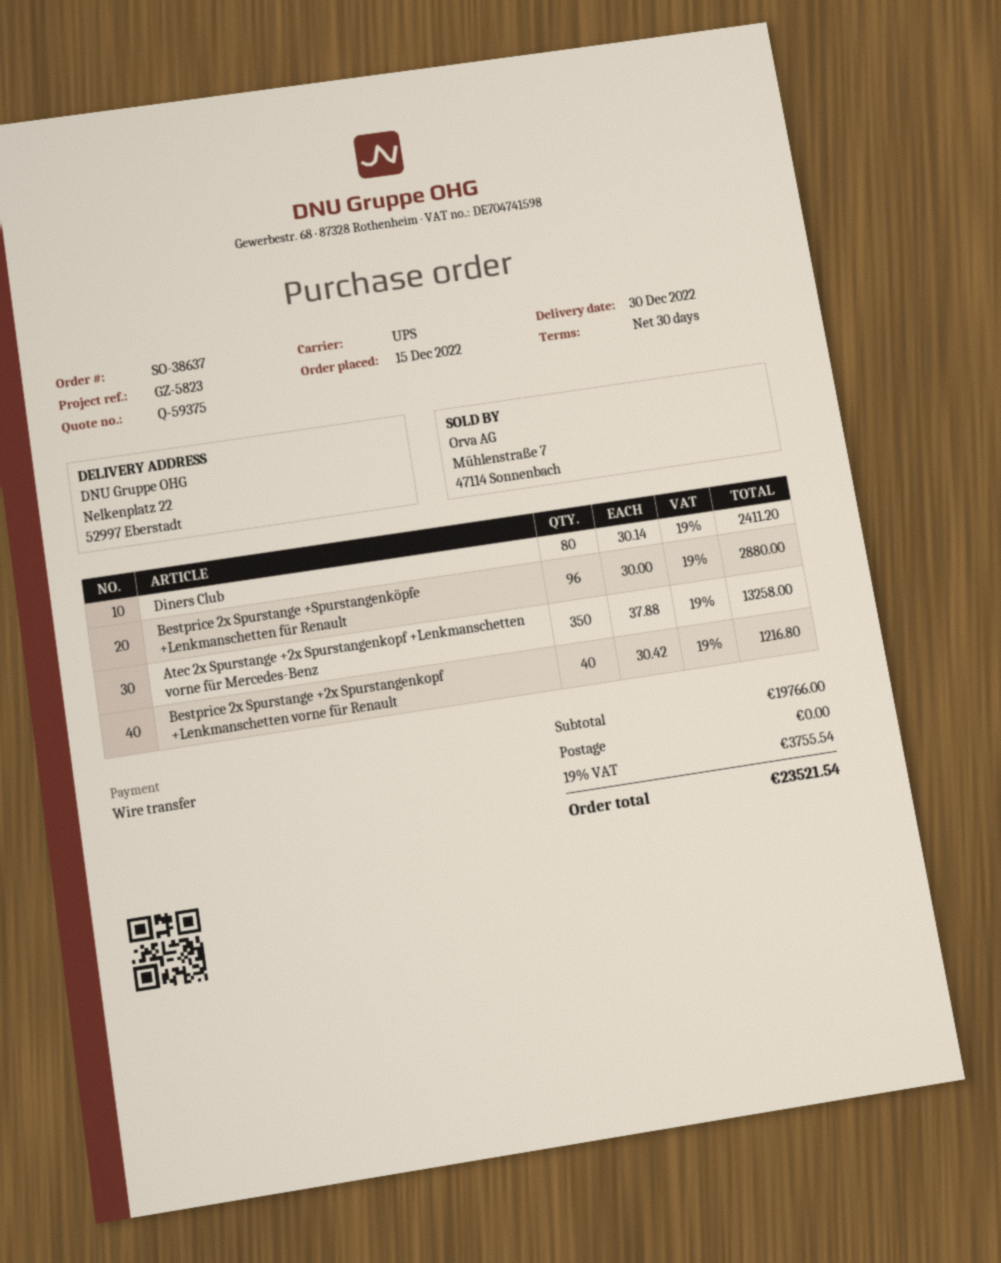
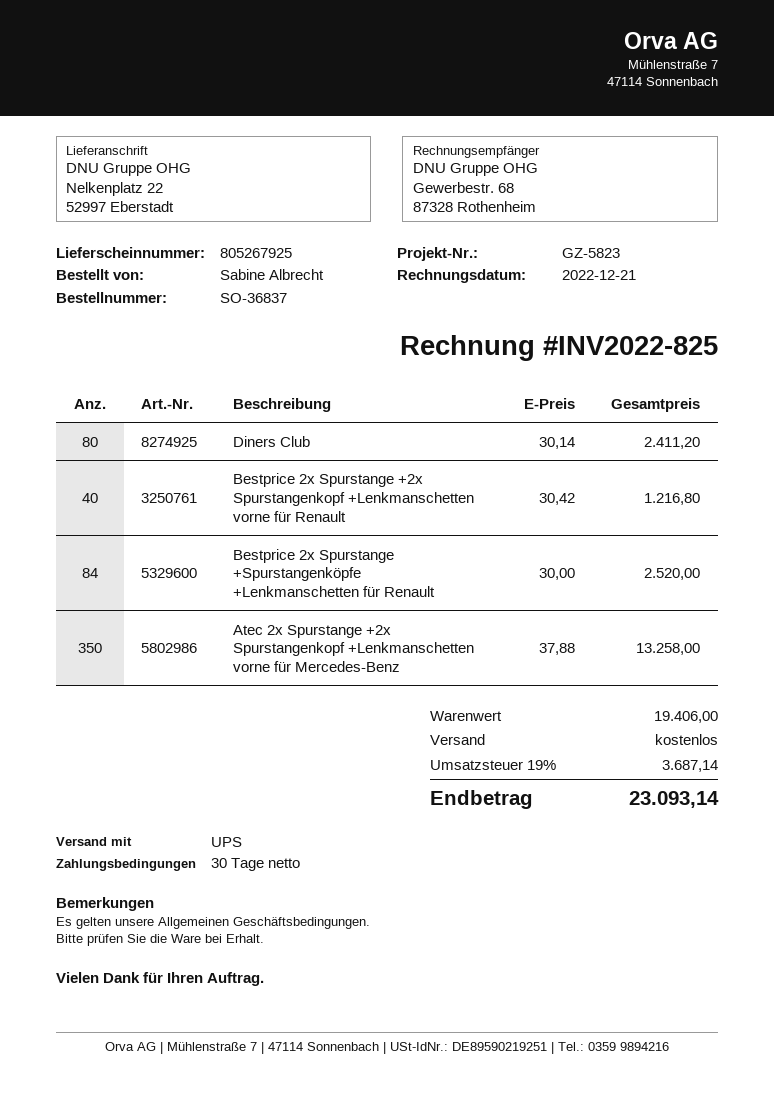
order number: SO-38637 -> SO-36837
Bestprice 2x Spurstange +Spurstangenköpfe +Lenkmanschetten für Renault: 96 x 30.00 = 2880.00 -> 84 x 30.00 = 2520.00
subtotal: 19766.00 -> 19406.00
tax: 19% = 3755.54 -> 19% = 3687.14
total: 23521.54 -> 23093.14

